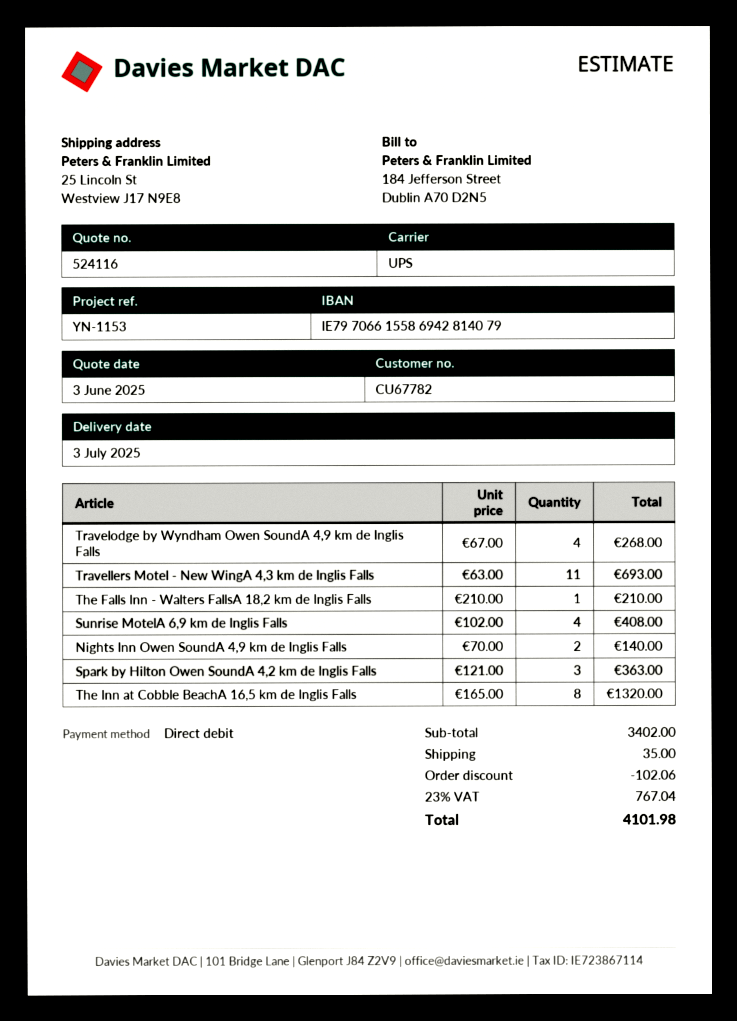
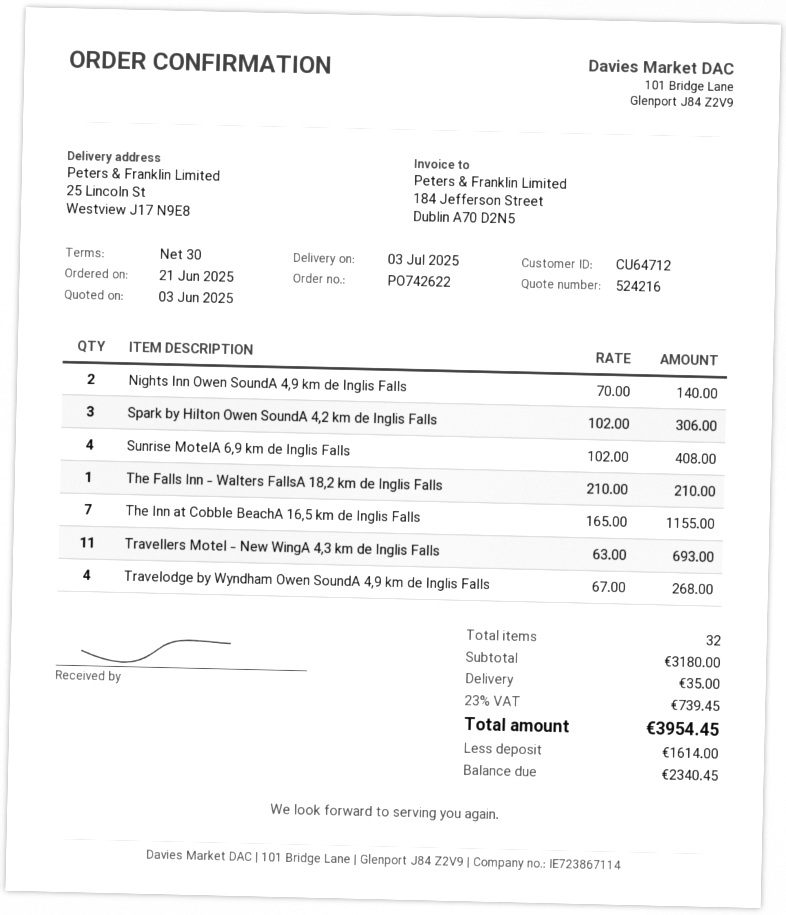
quote number: 524116 -> 524216
customer number: CU67782 -> CU64712
Spark by Hilton Owen SoundA 4,2 km de Inglis Falls: 3 x 121.00 = 363.00 -> 3 x 102.00 = 306.00
The Inn at Cobble BeachA 16,5 km de Inglis Falls: 8 x 165.00 = 1320.00 -> 7 x 165.00 = 1155.00
subtotal: 3402.00 -> 3180.00
discount: 102.06 -> none
tax: 23% = 767.04 -> 23% = 739.45
total: 4101.98 -> 3954.45

